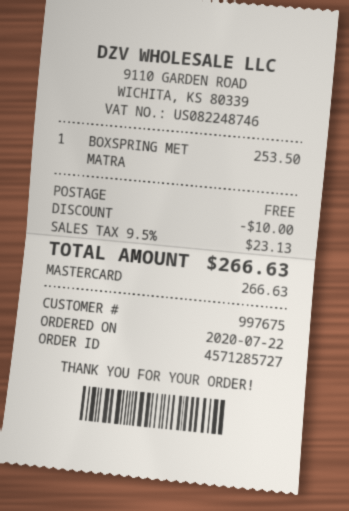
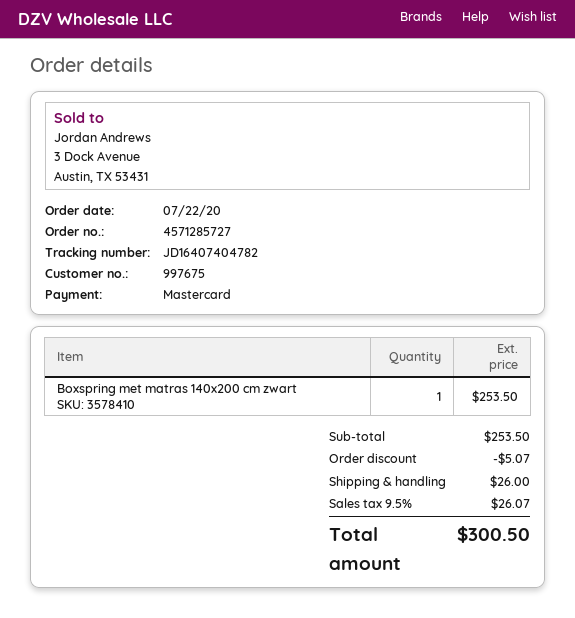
discount: 10.00 -> 5.07
shipping: 0.00 -> 26.00
tax: 9.5% = 23.13 -> 9.5% = 26.07
total: 266.63 -> 300.50

